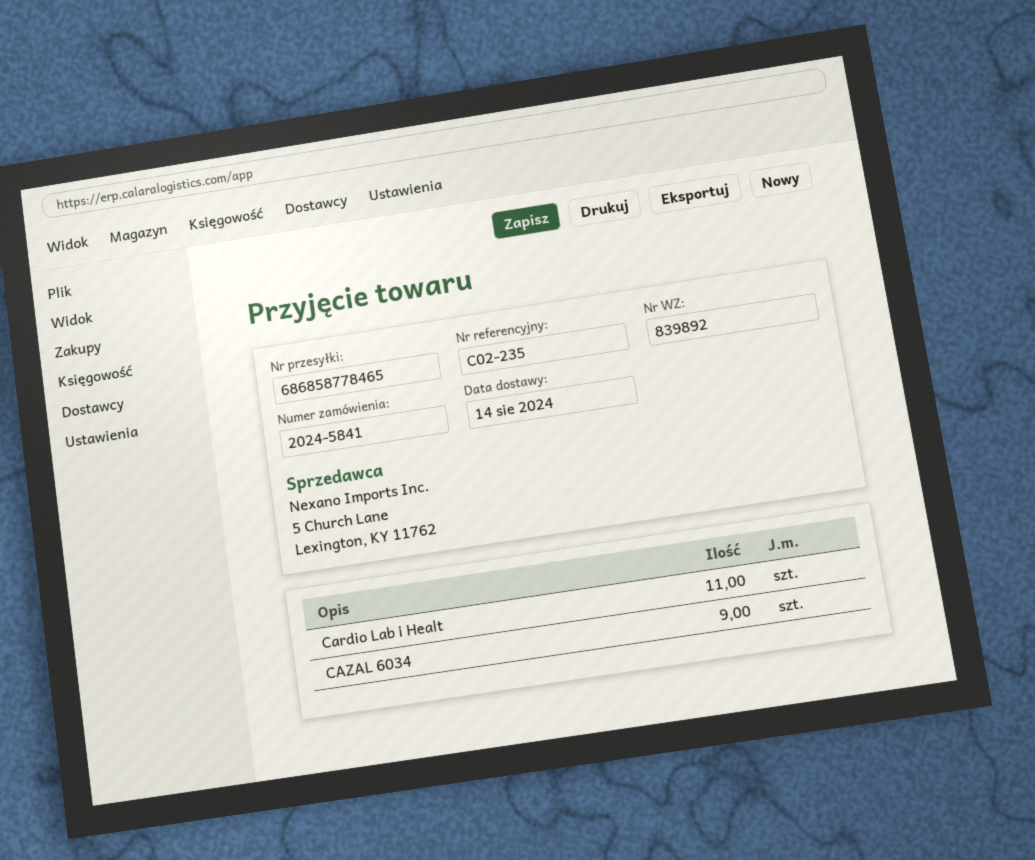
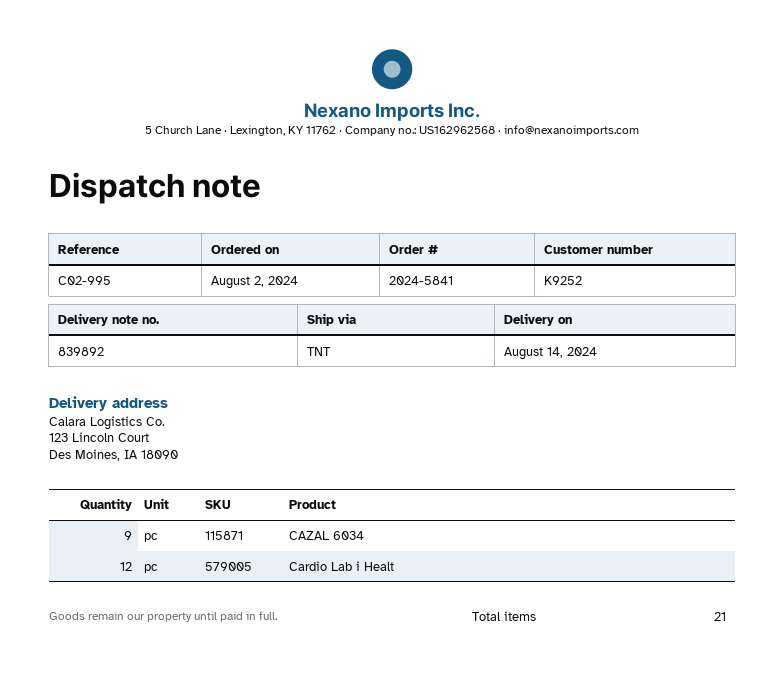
reference: C02-235 -> C02-995
Cardio Lab i Healt: 11 -> 12

